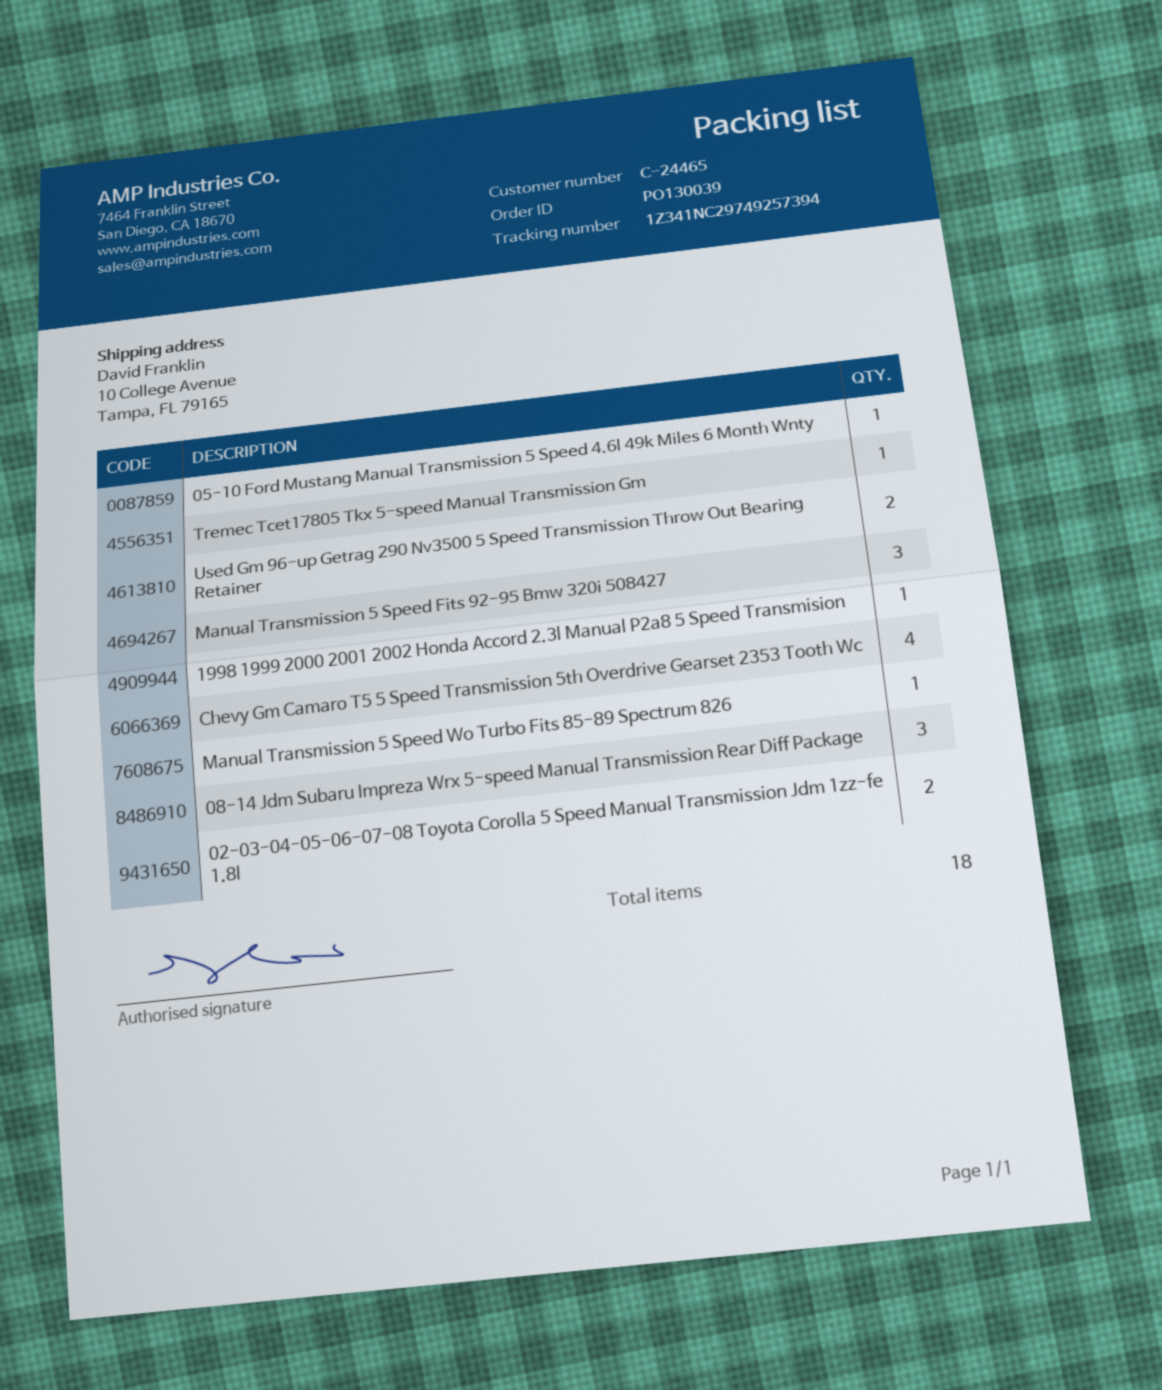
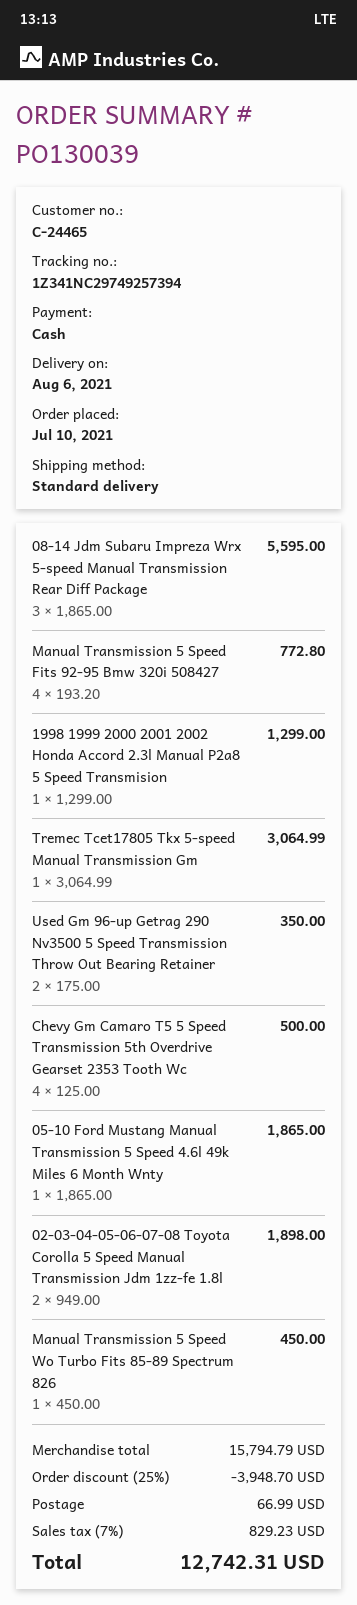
Manual Transmission 5 Speed Fits 92-95 Bmw 320i 508427: 3 -> 4

